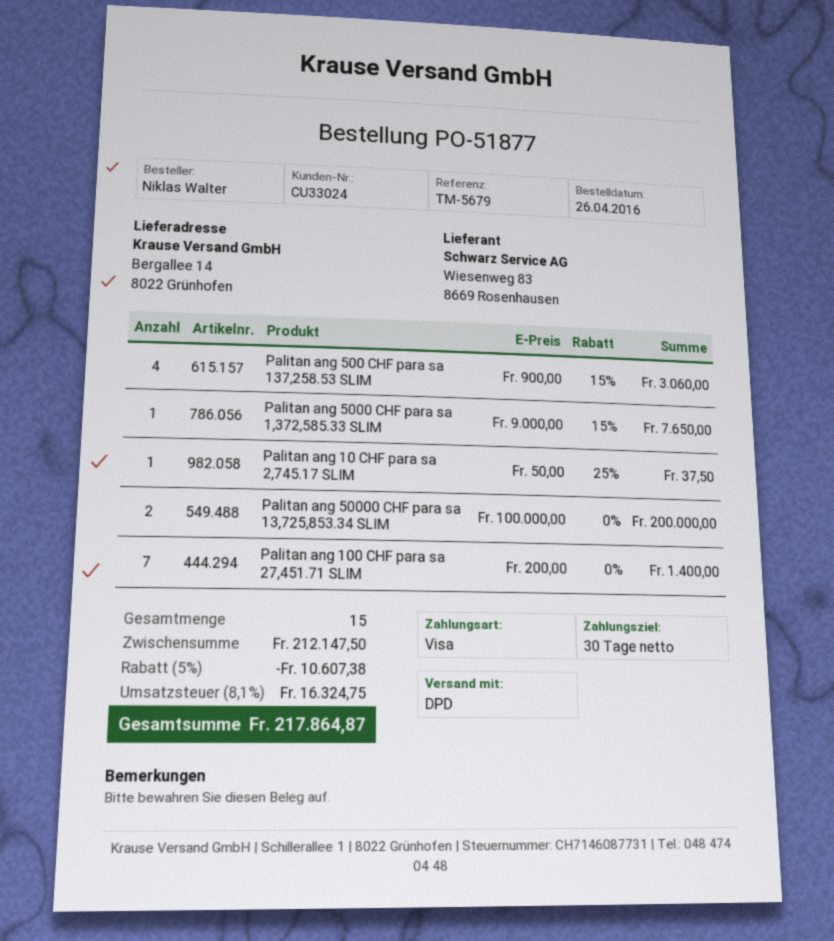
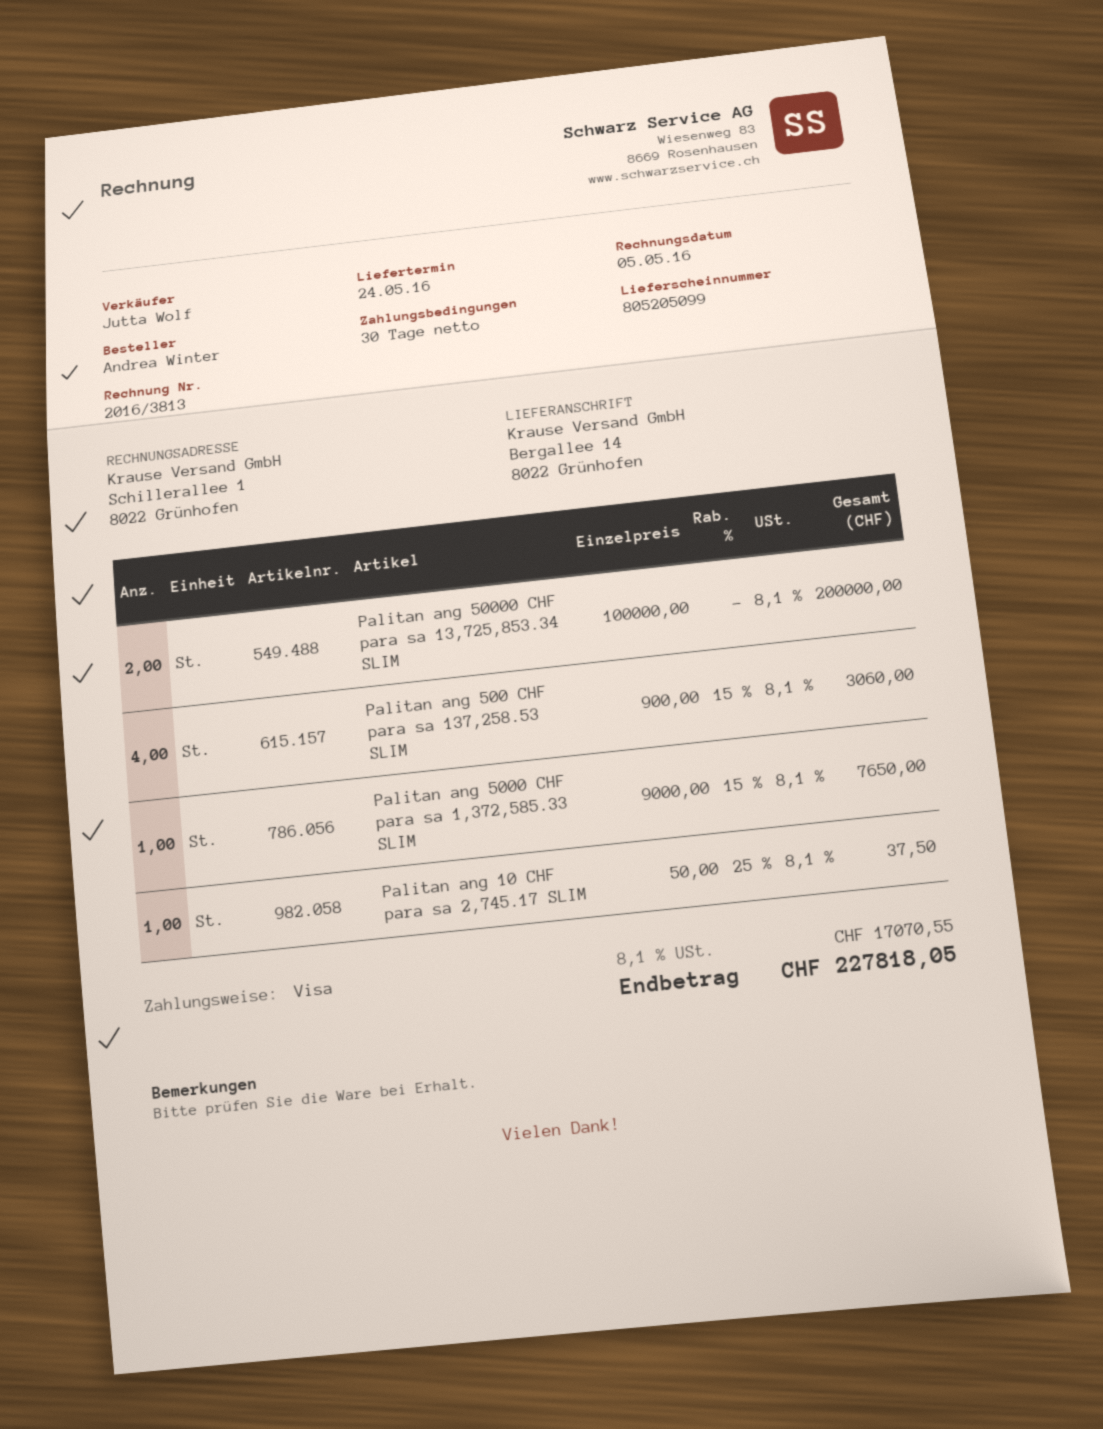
ordered by: Niklas Walter -> Andrea Winter
Palitan ang 100 CHF para sa 27,451.71 SLIM: 7 x 200.00 = 1400.00 -> none
discount: 5% = 10607.38 -> none
tax: 8.1% = 16324.75 -> 8.1% = 17070.55
total: 217864.87 -> 227818.05

